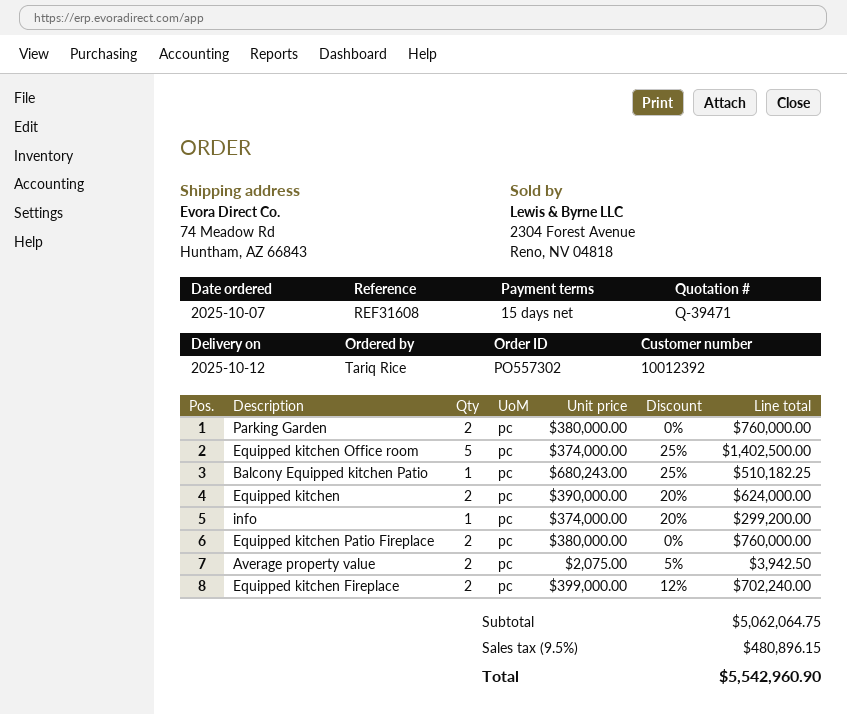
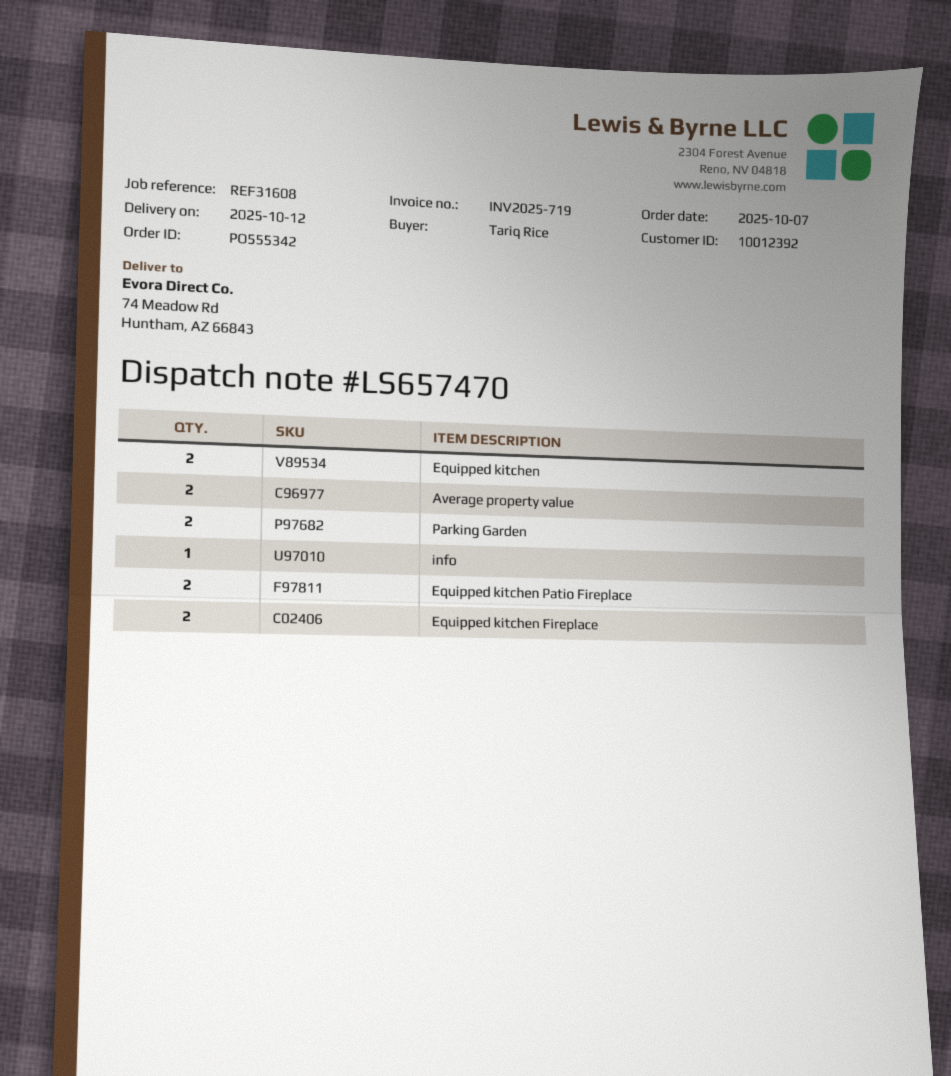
order number: PO557302 -> PO555342
Equipped kitchen Office room: 5 -> none
Balcony Equipped kitchen Patio: 1 -> none

